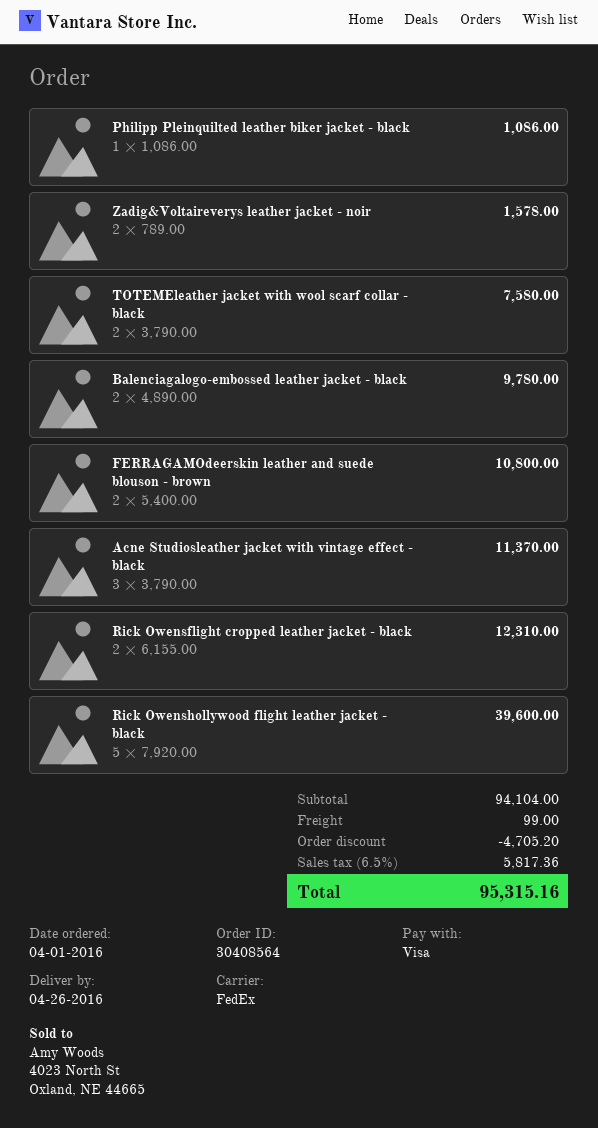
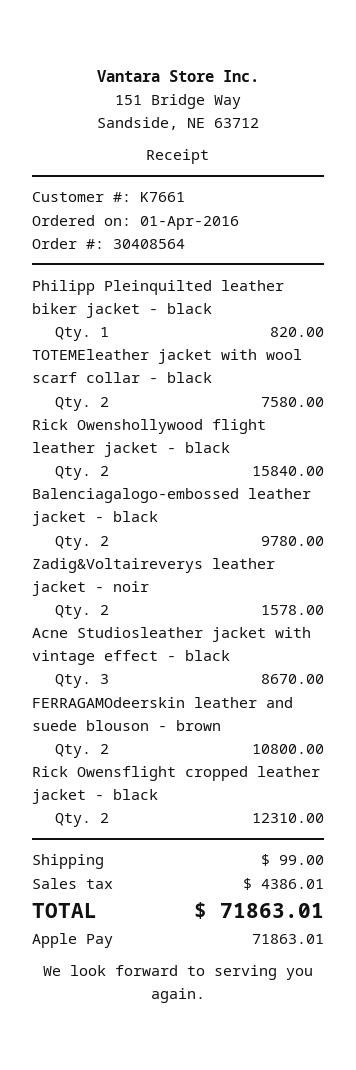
payment method: Visa -> Apple Pay
Philipp Pleinquilted leather biker jacket - black: 1 for 1086.00 -> 1 for 820.00
Acne Studiosleather jacket with vintage effect - black: 3 for 11370.00 -> 3 for 8670.00
Rick Owenshollywood flight leather jacket - black: 5 for 39600.00 -> 2 for 15840.00
discount: 4705.20 -> none
tax: 5817.36 -> 4386.01
total: 95315.16 -> 71863.01

